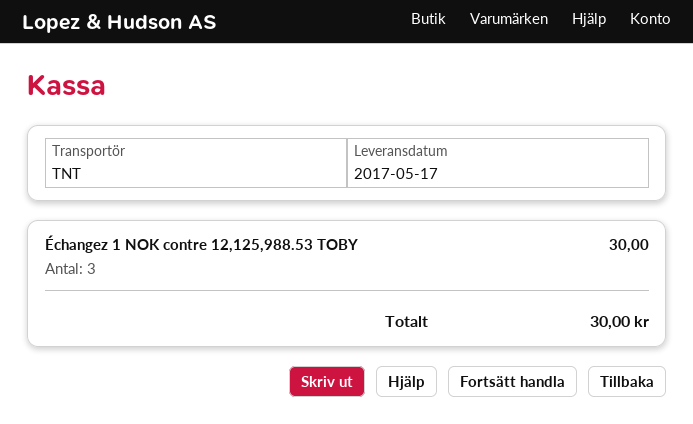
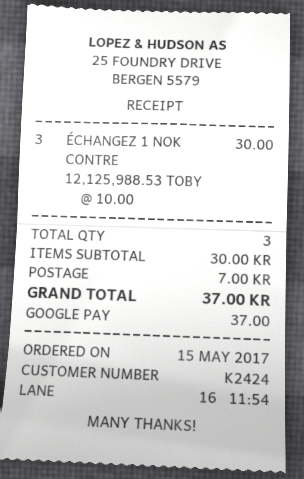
shipping: none -> 7.00
total: 30.00 -> 37.00

